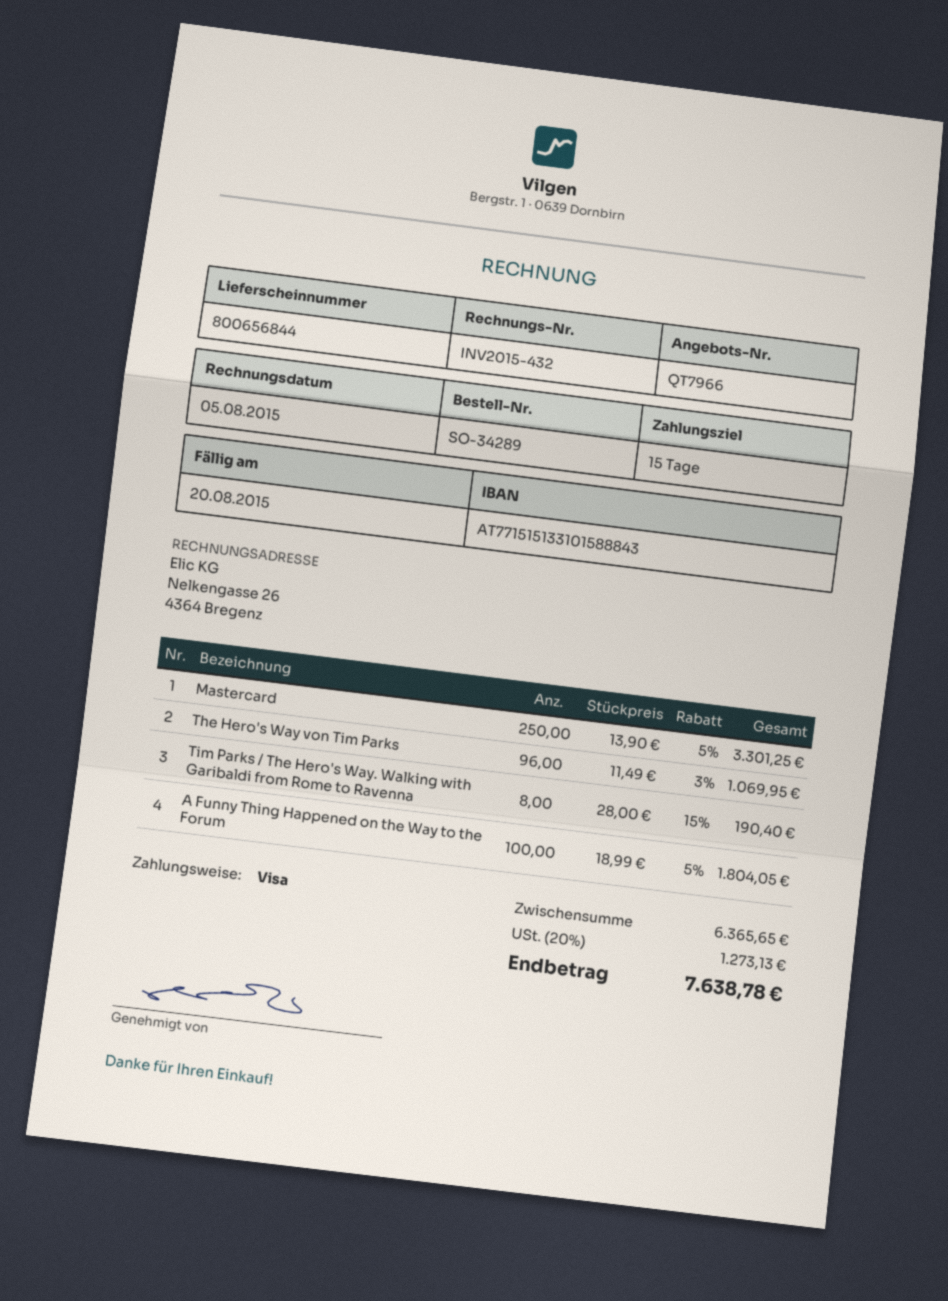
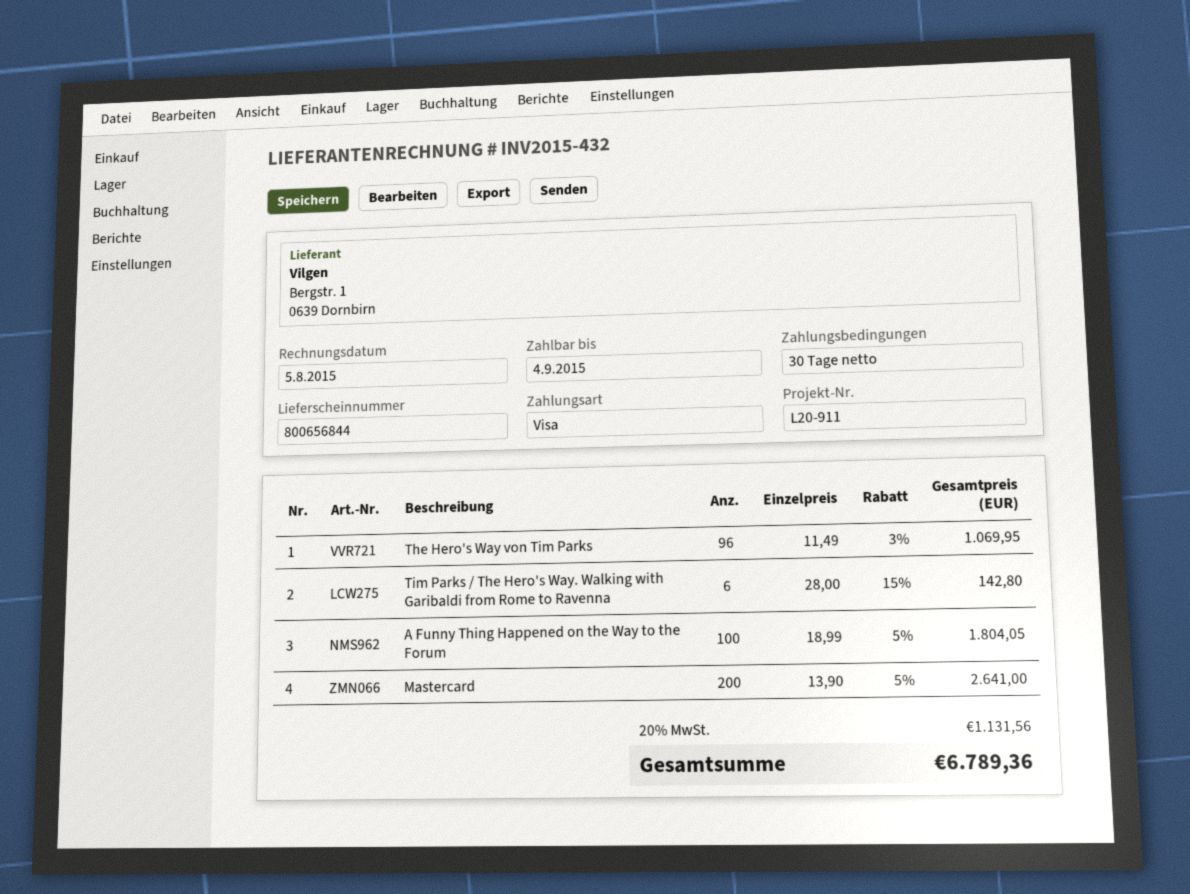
payment terms: 15 days -> 30 days
due date: 2015-08-20 -> 2015-09-04
Mastercard: 250 x 13.90 - 5% = 3301.25 -> 200 x 13.90 - 5% = 2641.00
Tim Parks / The Hero's Way. Walking with Garibaldi from Rome to Ravenna: 8 x 28.00 - 15% = 190.40 -> 6 x 28.00 - 15% = 142.80
tax: 20% = 1273.13 -> 20% = 1131.56
total: 7638.78 -> 6789.36

